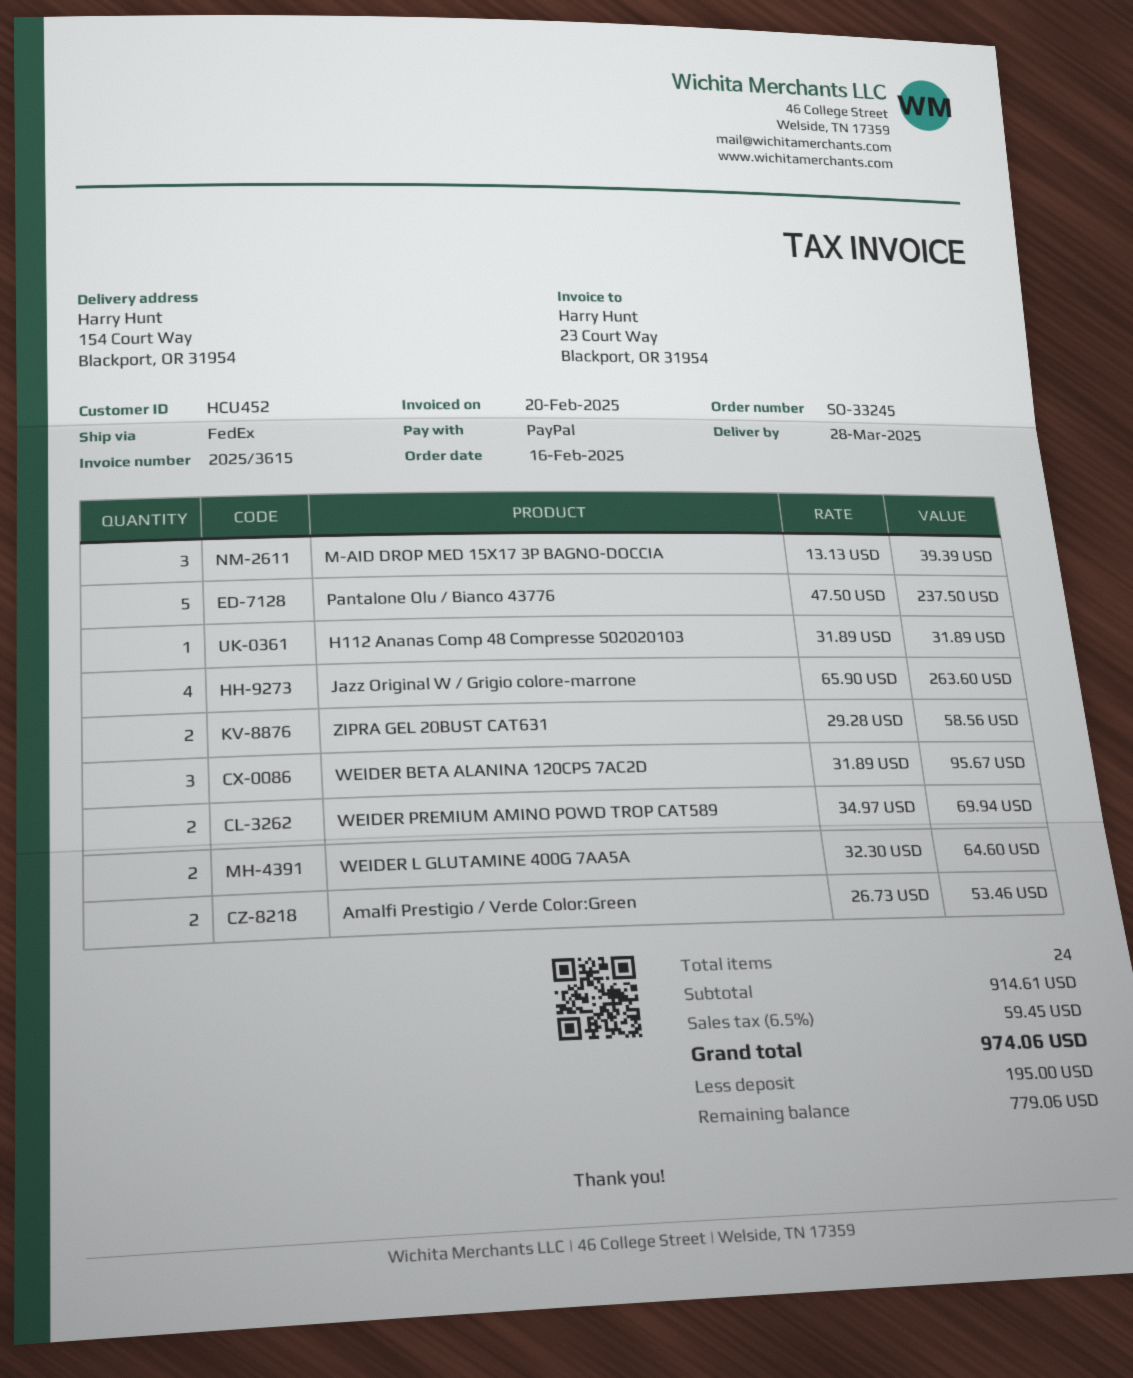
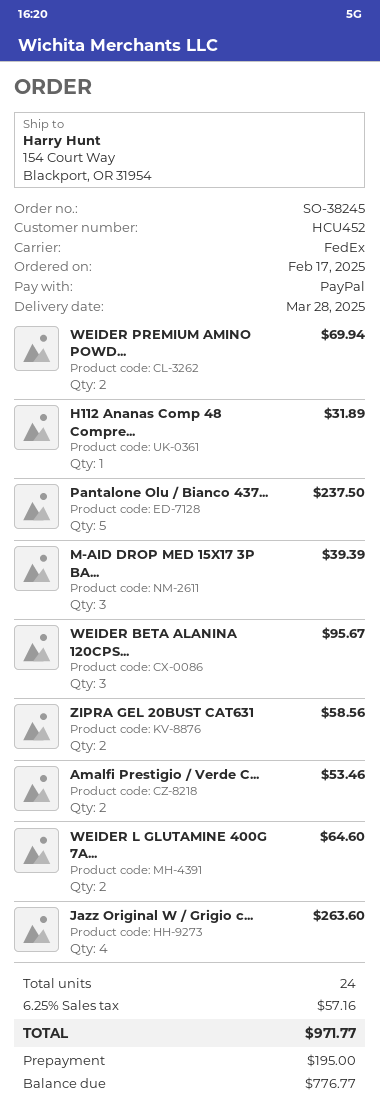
order number: SO-33245 -> SO-38245
order date: 2025-02-16 -> 2025-02-17
tax: 6.5% = 59.45 -> 6.25% = 57.16
total: 974.06 -> 971.77
balance: 779.06 -> 776.77

